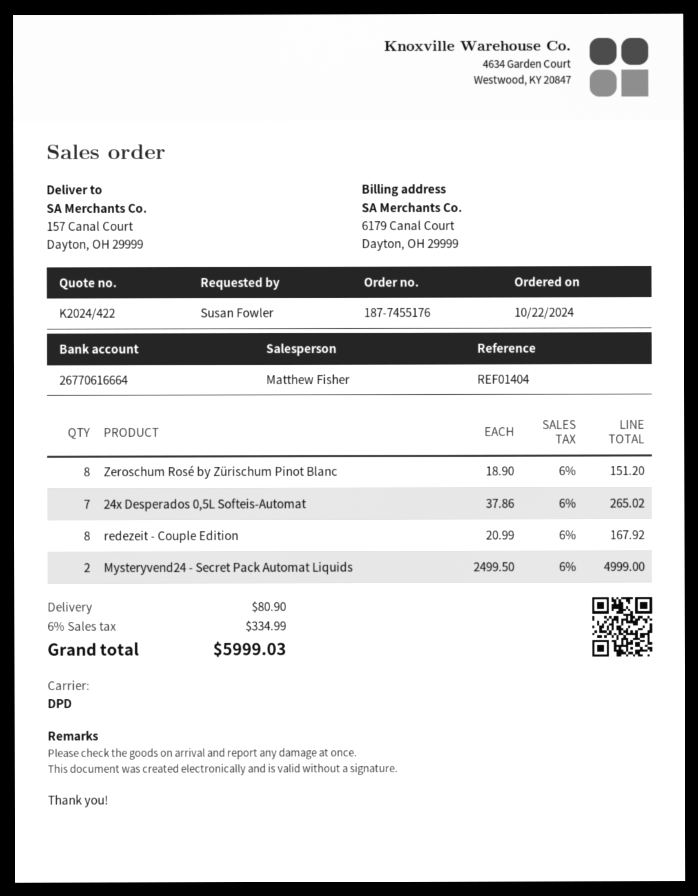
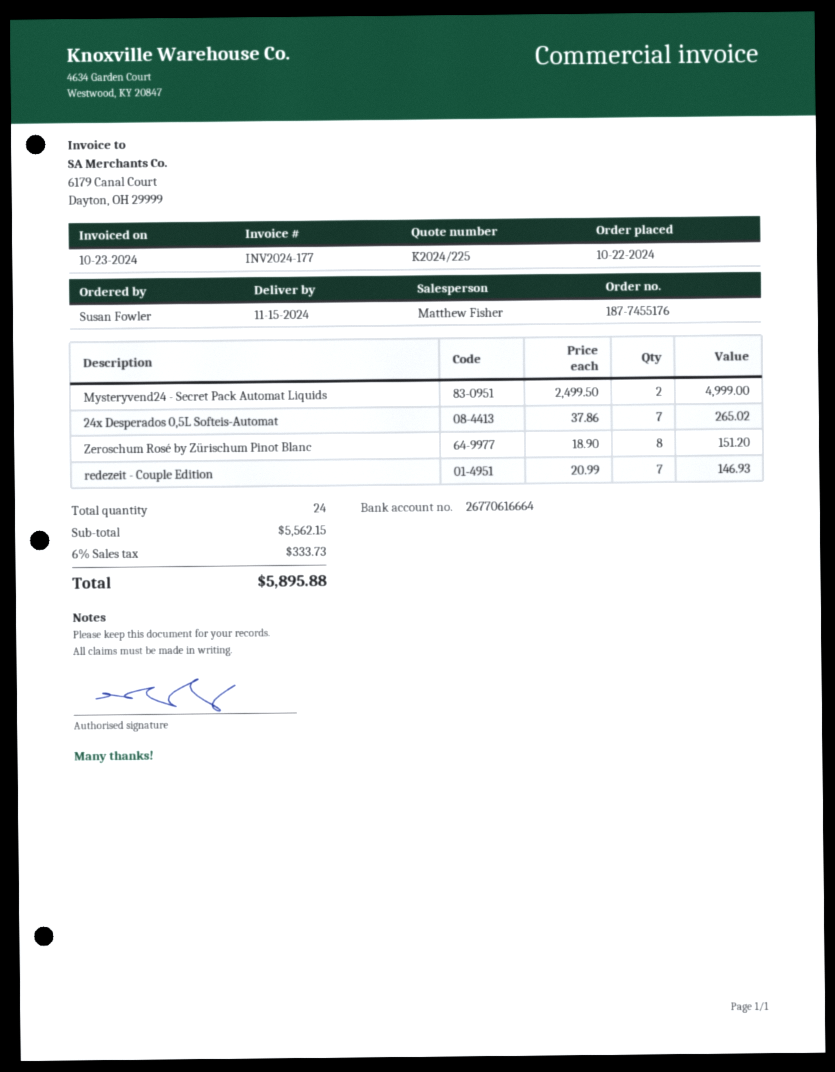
quote number: K2024/422 -> K2024/225
redezeit - Couple Edition: 8 x 20.99 = 167.92 -> 7 x 20.99 = 146.93
shipping: 80.90 -> none
tax: 6% = 334.99 -> 6% = 333.73
total: 5999.03 -> 5895.88

